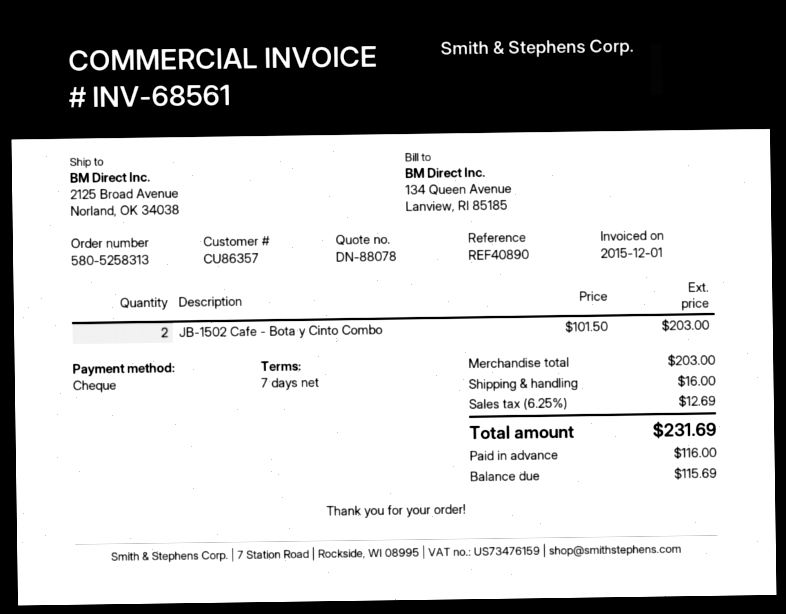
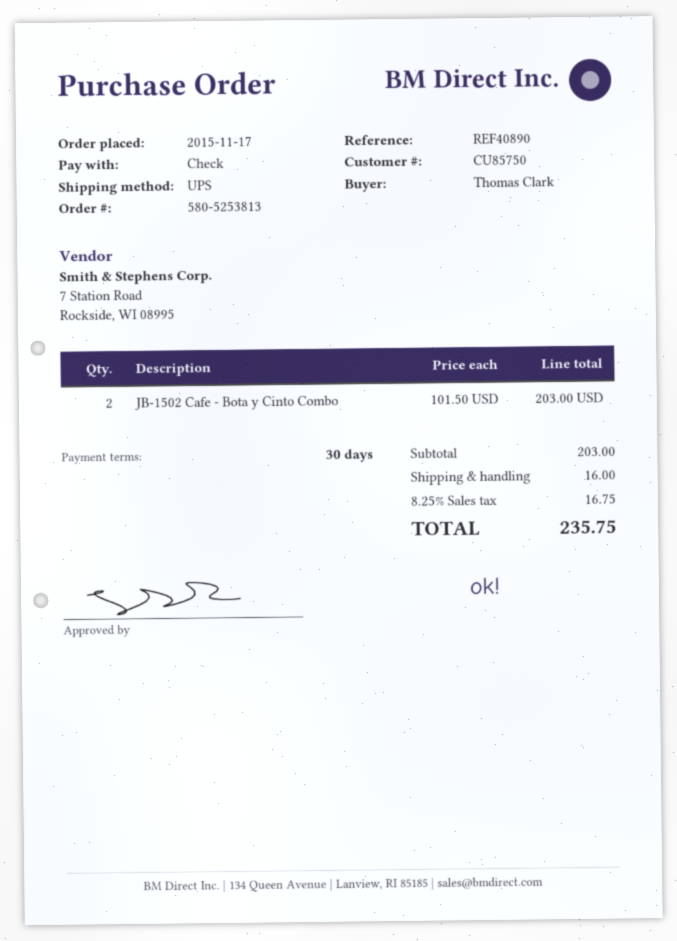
order number: 580-5258313 -> 580-5253813
payment terms: 7 days -> 30 days
customer number: CU86357 -> CU85750
tax: 6.25% = 12.69 -> 8.25% = 16.75
total: 231.69 -> 235.75

